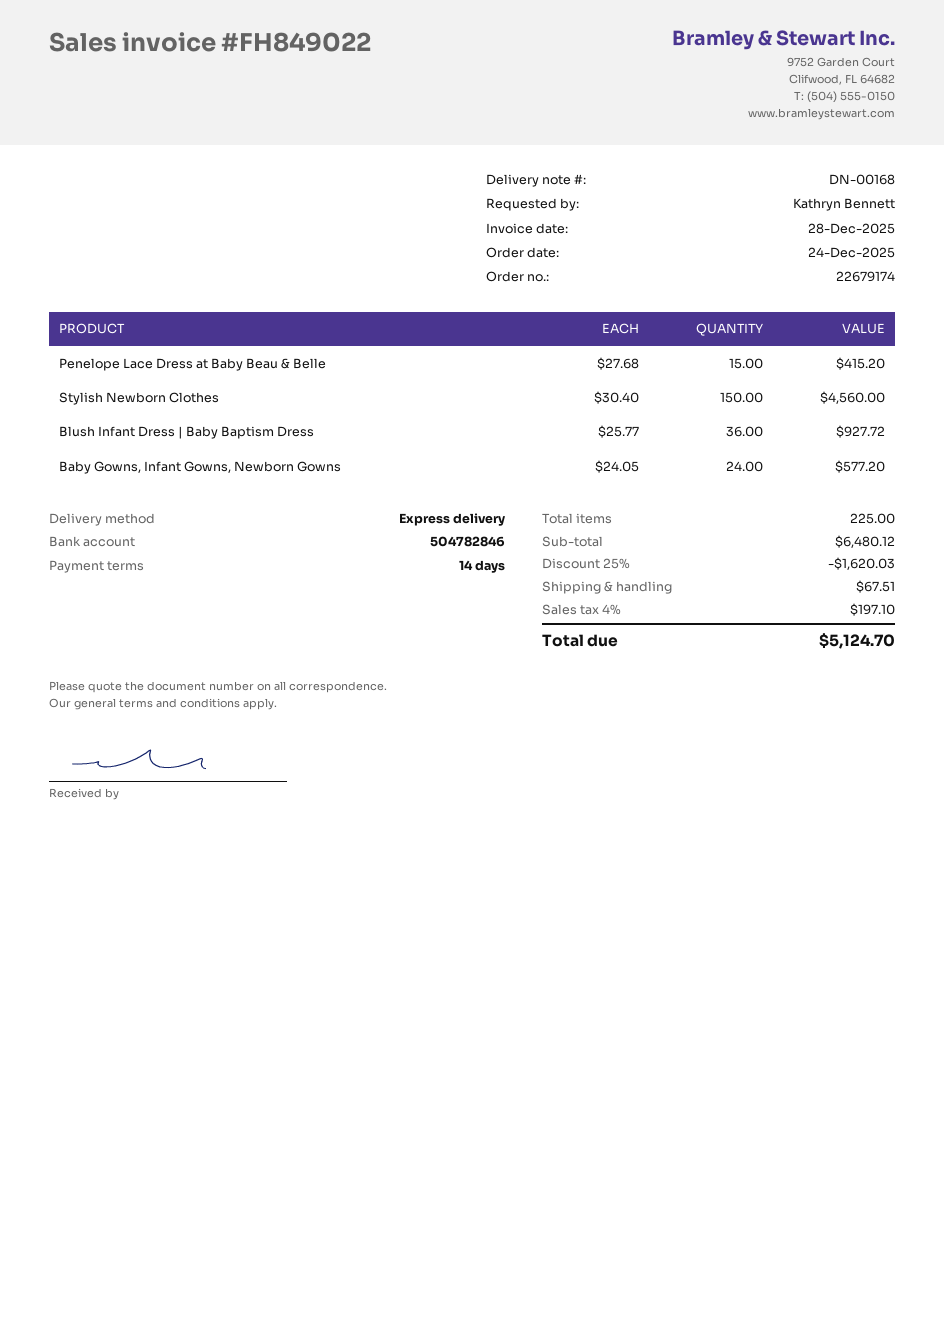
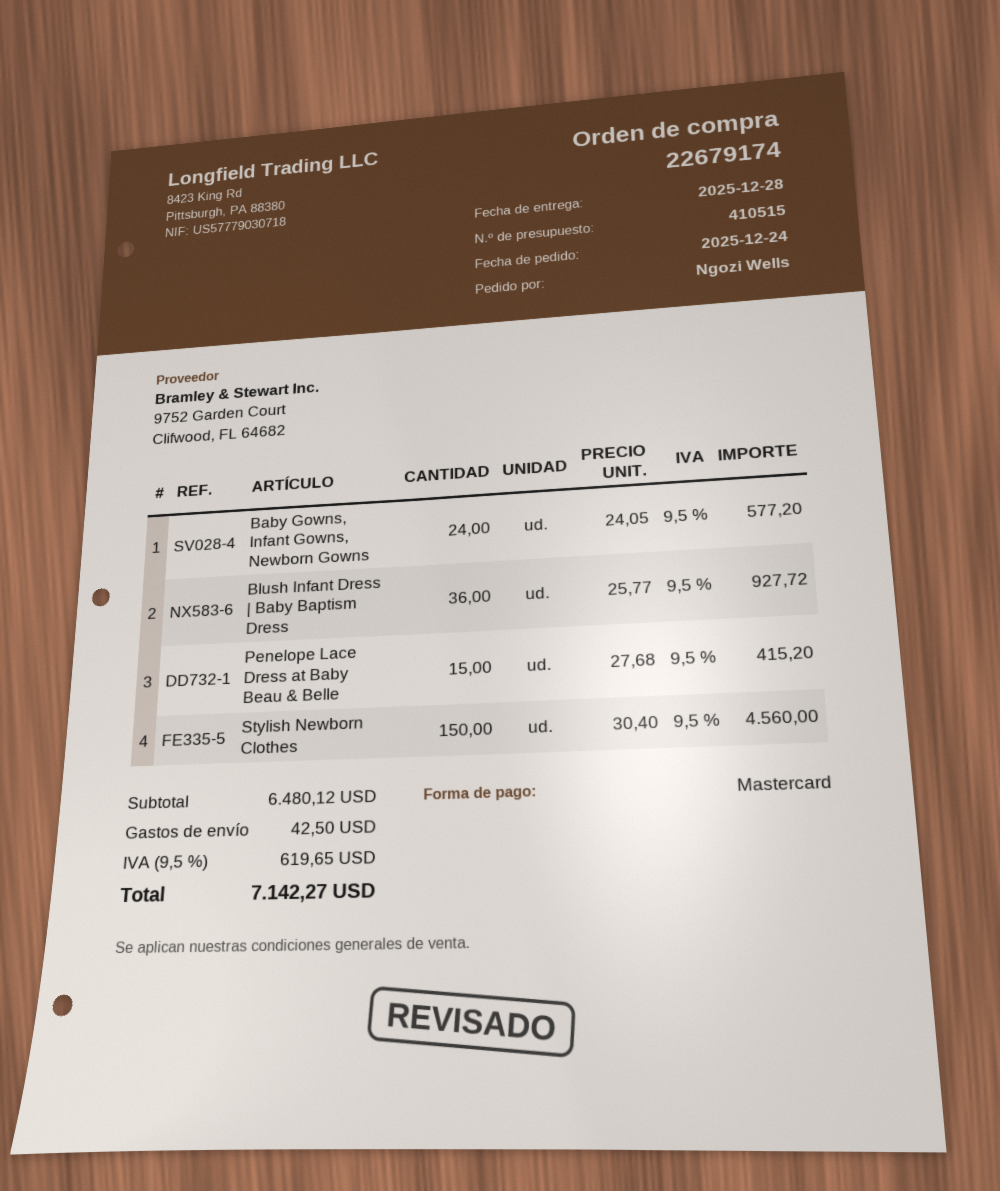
ordered by: Kathryn Bennett -> Ngozi Wells
discount: 25% = 1620.03 -> none
shipping: 67.51 -> 42.50
tax: 4% = 197.10 -> 9.5% = 619.65
total: 5124.70 -> 7142.27

